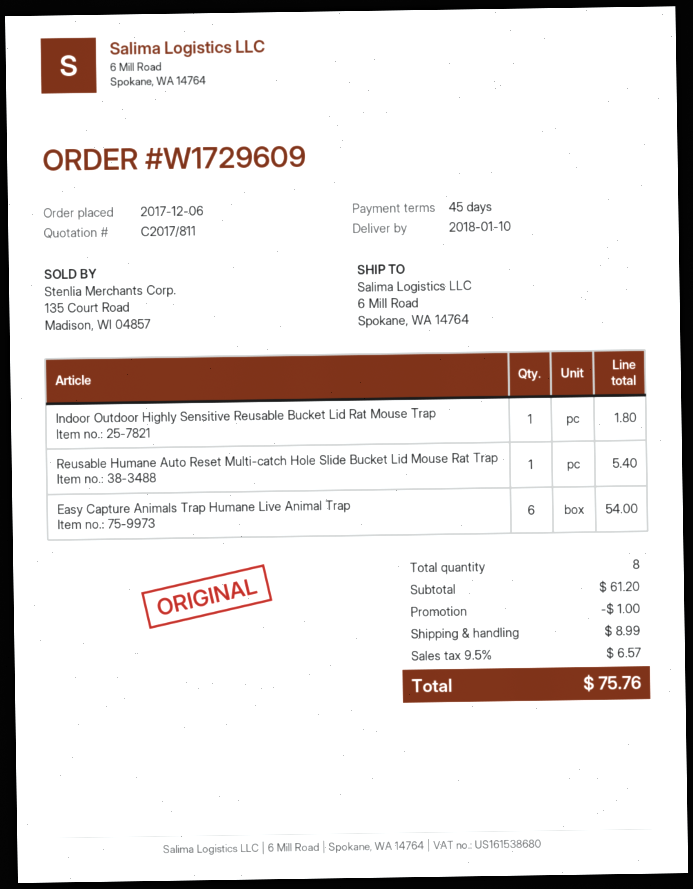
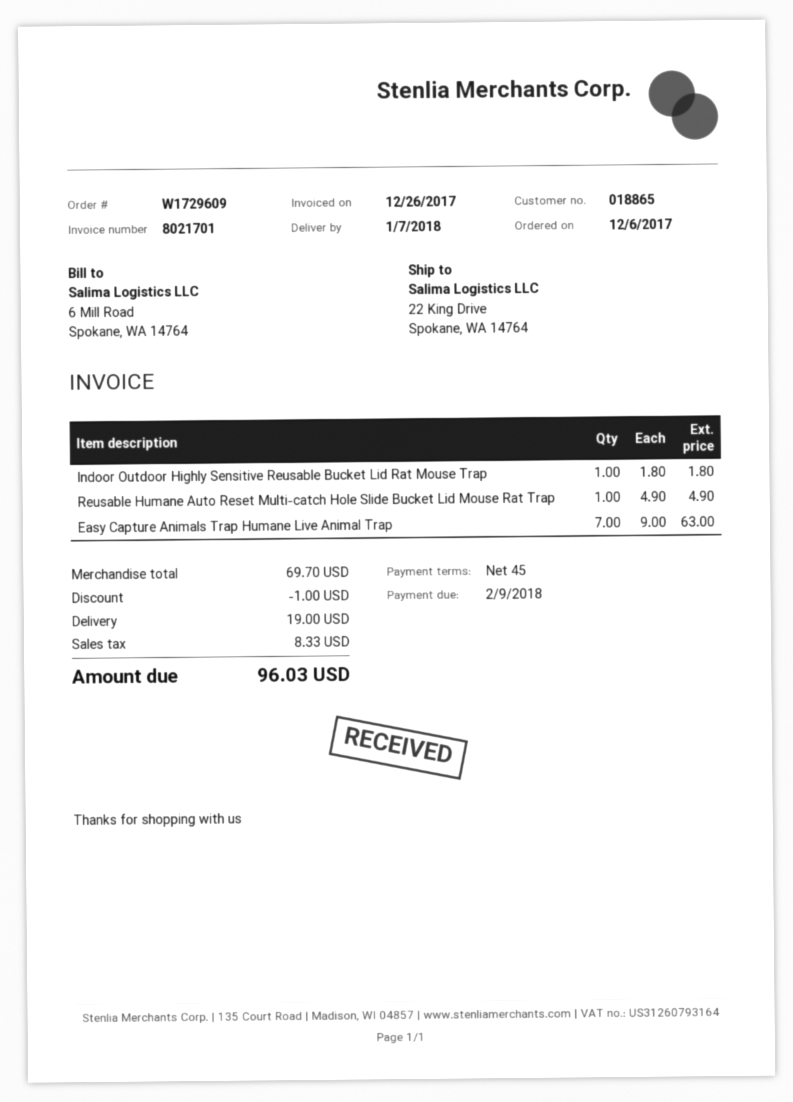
delivery date: 2018-01-10 -> 2018-01-07
ship to: 6 Mill Road, Spokane, WA 14764 -> 22 King Drive, Spokane, WA 14764
Reusable Humane Auto Reset Multi-catch Hole Slide Bucket Lid Mouse Rat Trap: 1 for 5.40 -> 1 for 4.90
Easy Capture Animals Trap Humane Live Animal Trap: 6 for 54.00 -> 7 for 63.00
subtotal: 61.20 -> 69.70
shipping: 8.99 -> 19.00
tax: 6.57 -> 8.33
total: 75.76 -> 96.03

